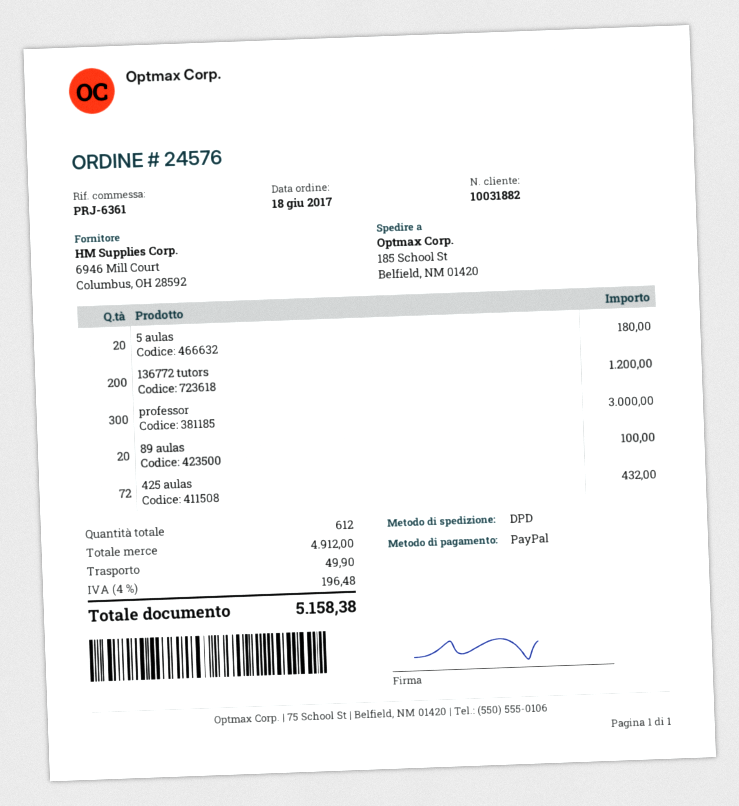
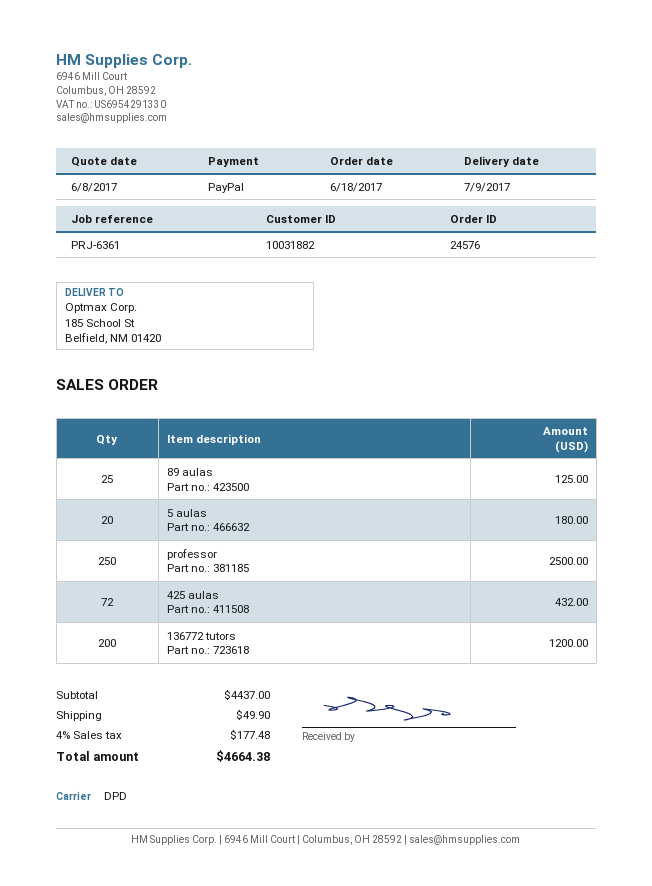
professor: 300 for 3000.00 -> 250 for 2500.00
89 aulas: 20 for 100.00 -> 25 for 125.00
subtotal: 4912.00 -> 4437.00
tax: 4% = 196.48 -> 4% = 177.48
total: 5158.38 -> 4664.38

